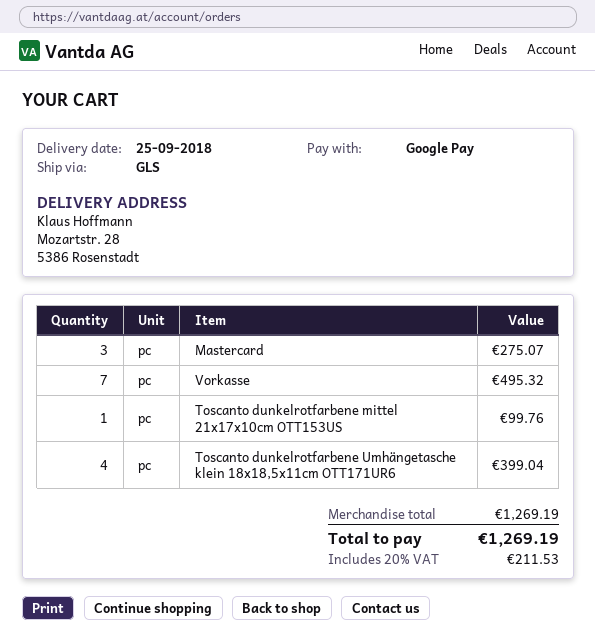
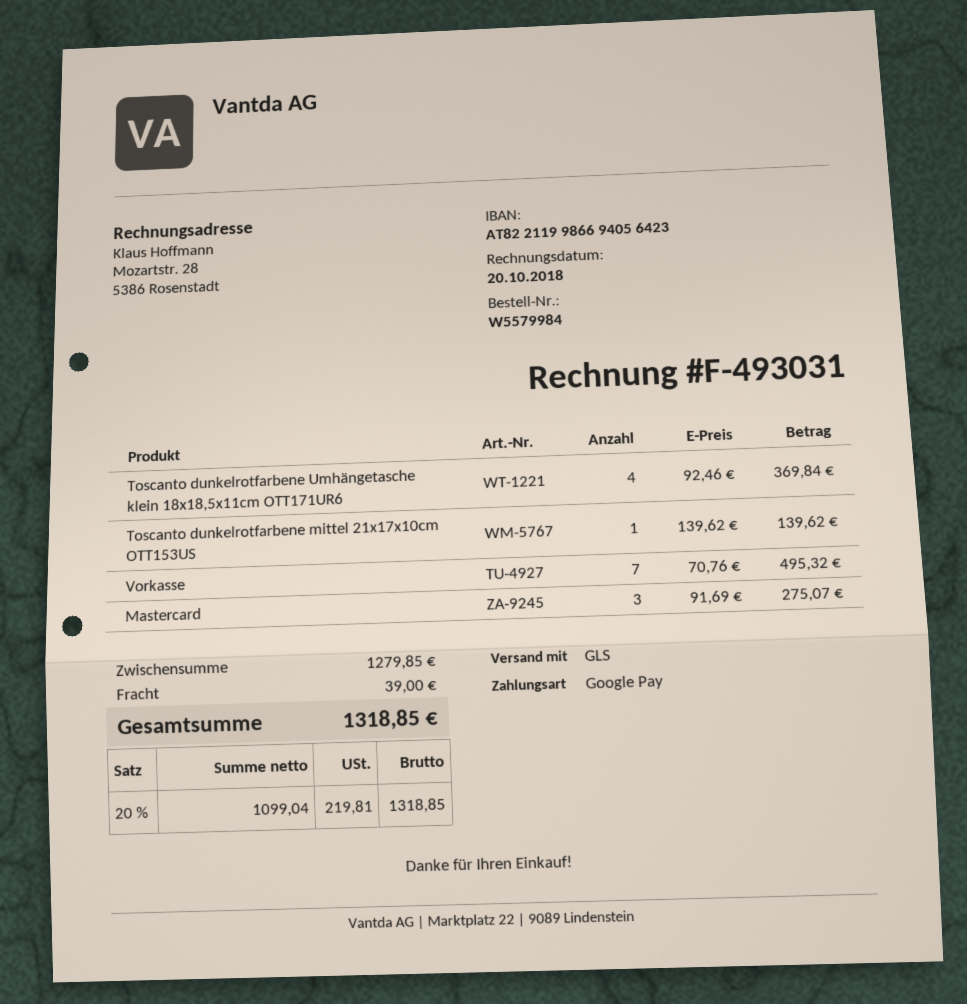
Toscanto dunkelrotfarbene mittel 21x17x10cm OTT153US: 1 for 99.76 -> 1 for 139.62
Toscanto dunkelrotfarbene Umhängetasche klein 18x18,5x11cm OTT171UR6: 4 for 399.04 -> 4 for 369.84
subtotal: 1269.19 -> 1279.85
shipping: none -> 39.00
tax: 20% = 211.53 -> 20% = 219.81
total: 1269.19 -> 1318.85

